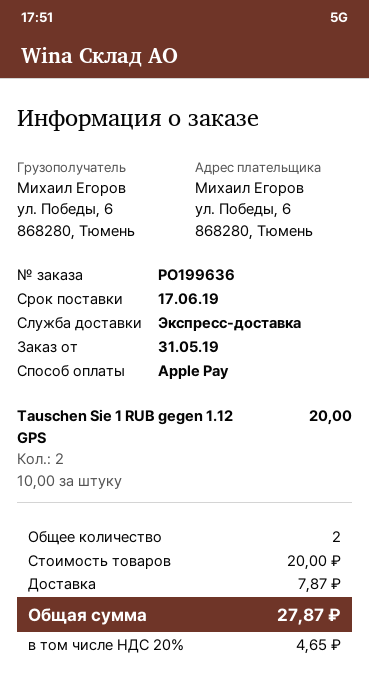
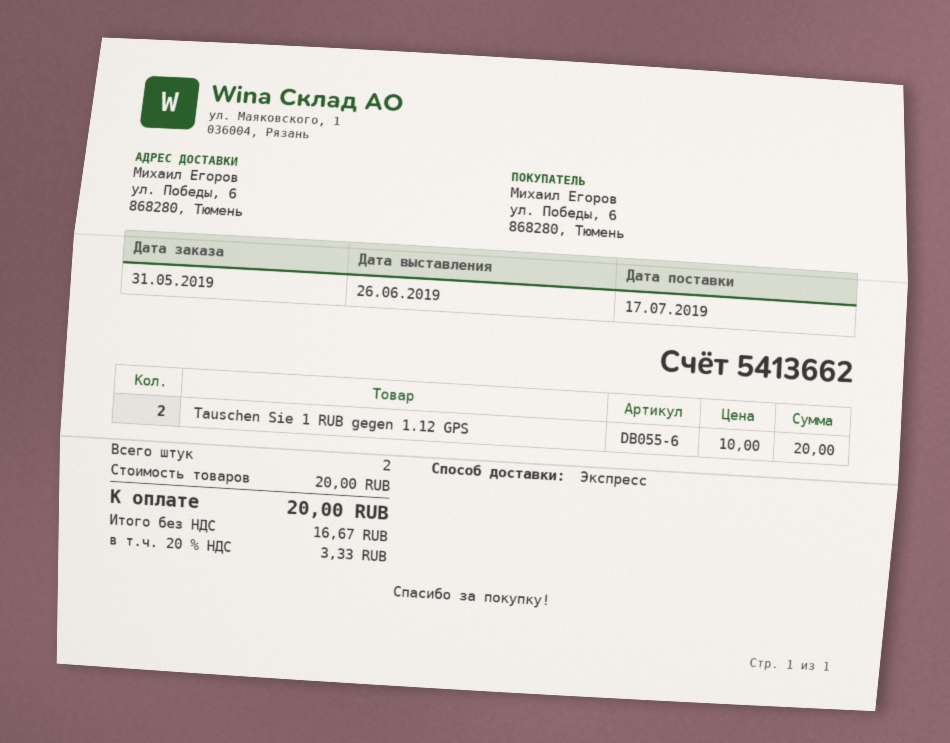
delivery date: 2019-06-17 -> 2019-07-17
shipping: 7.87 -> none
tax: 20% = 4.65 -> 20% = 3.33
total: 27.87 -> 20.00

